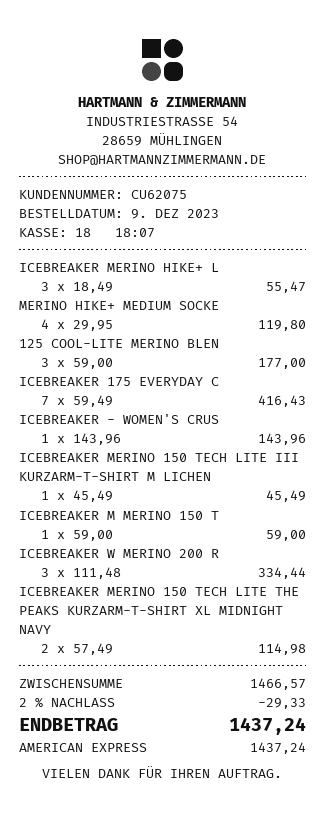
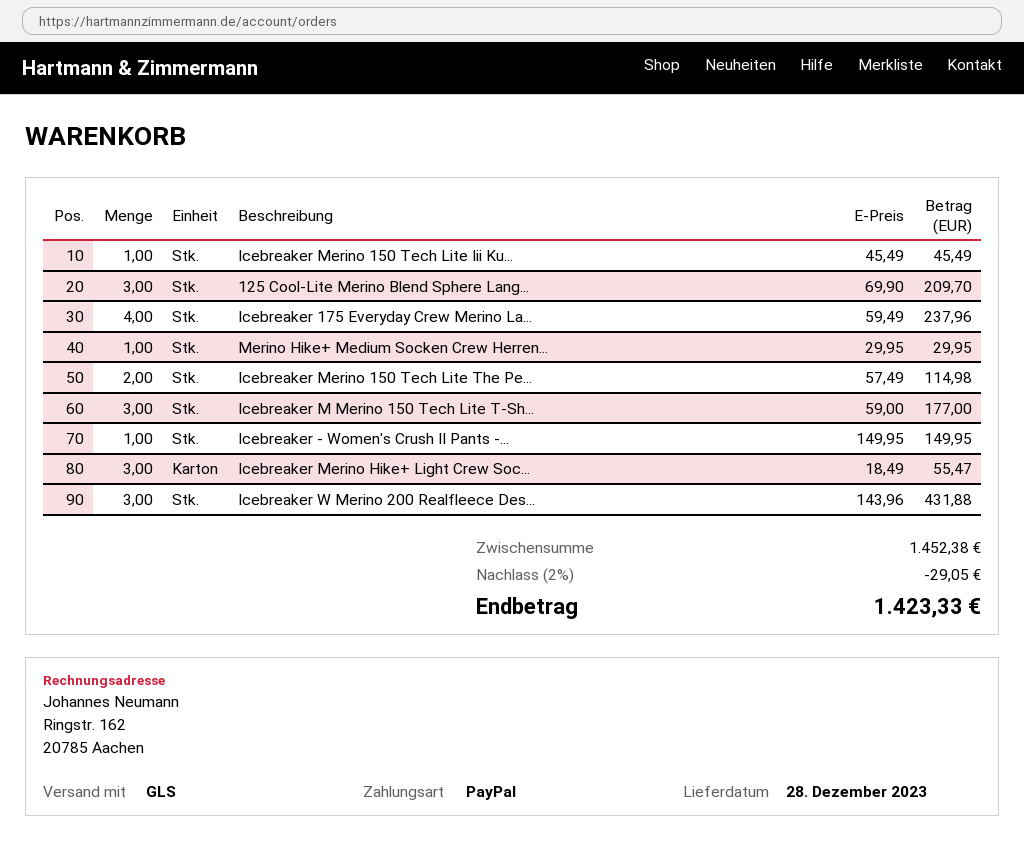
payment method: American Express -> PayPal
MERINO HIKE+ MEDIUM SOCKE: 4 x 29.95 = 119.80 -> 1 x 29.95 = 29.95
125 COOL-LITE MERINO BLEN: 3 x 59.00 = 177.00 -> 3 x 69.90 = 209.70
ICEBREAKER 175 EVERYDAY C: 7 x 59.49 = 416.43 -> 4 x 59.49 = 237.96
ICEBREAKER - WOMEN'S CRUS: 1 x 143.96 = 143.96 -> 1 x 149.95 = 149.95
ICEBREAKER M MERINO 150 T: 1 x 59.00 = 59.00 -> 3 x 59.00 = 177.00
ICEBREAKER W MERINO 200 R: 3 x 111.48 = 334.44 -> 3 x 143.96 = 431.88
subtotal: 1466.57 -> 1452.38
discount: 2% = 29.33 -> 2% = 29.05
total: 1437.24 -> 1423.33

